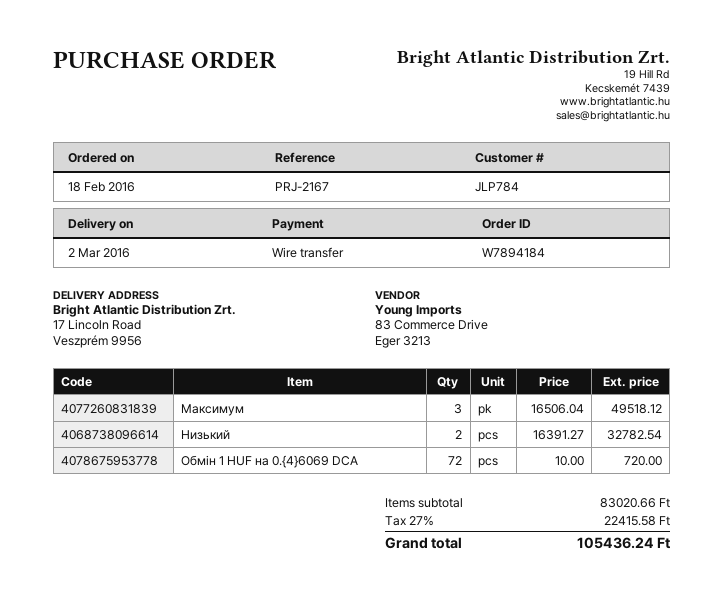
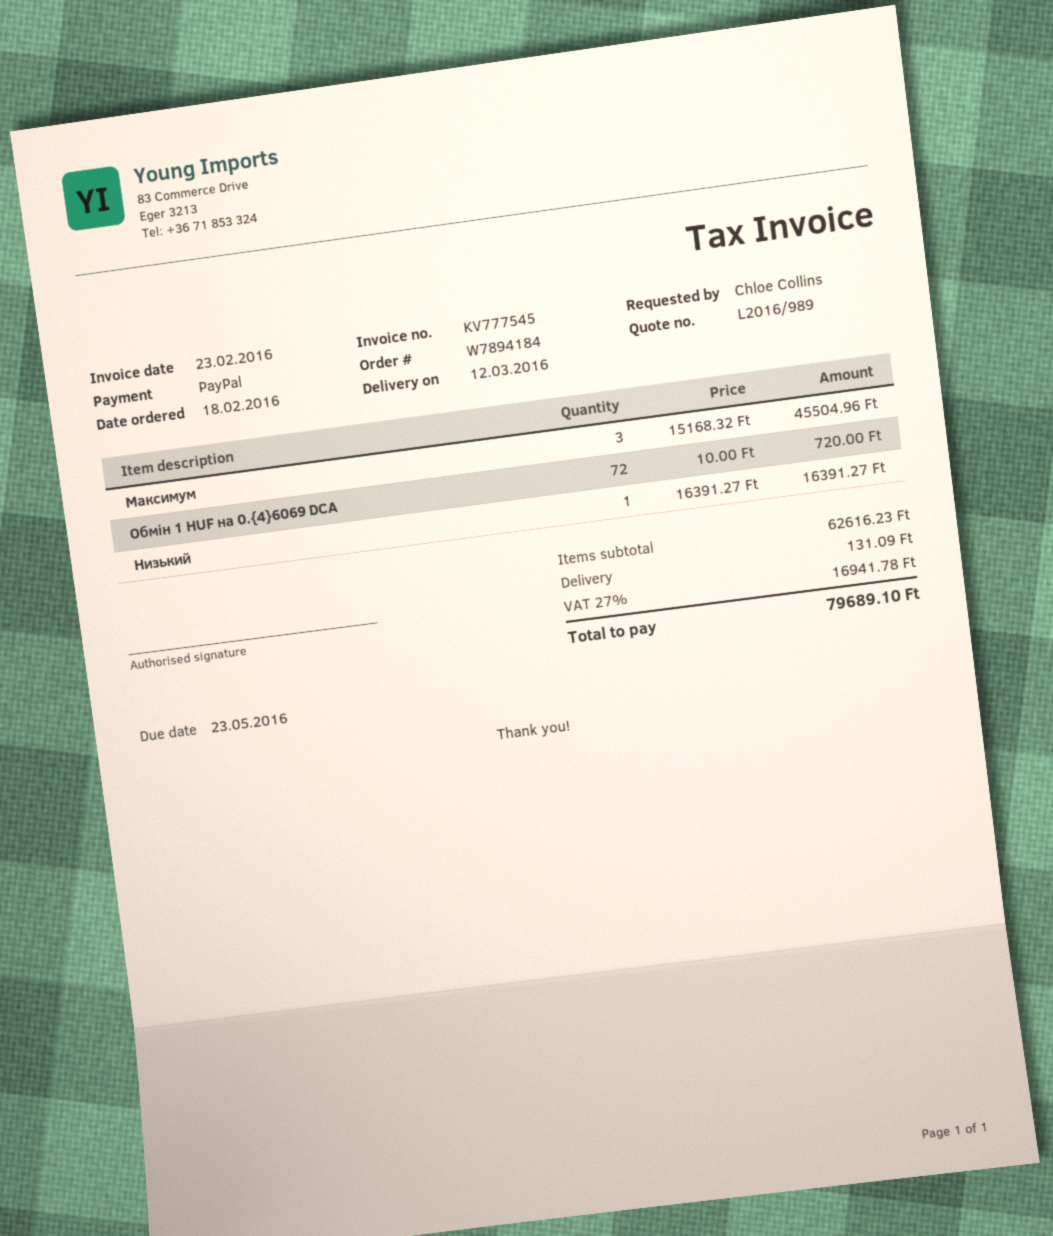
delivery date: 2016-03-02 -> 2016-03-12
payment method: bank transfer -> PayPal
Максимум: 3 x 16506.04 = 49518.12 -> 3 x 15168.32 = 45504.96
Низький: 2 x 16391.27 = 32782.54 -> 1 x 16391.27 = 16391.27
subtotal: 83020.66 -> 62616.23
shipping: none -> 131.09
tax: 27% = 22415.58 -> 27% = 16941.78
total: 105436.24 -> 79689.10

